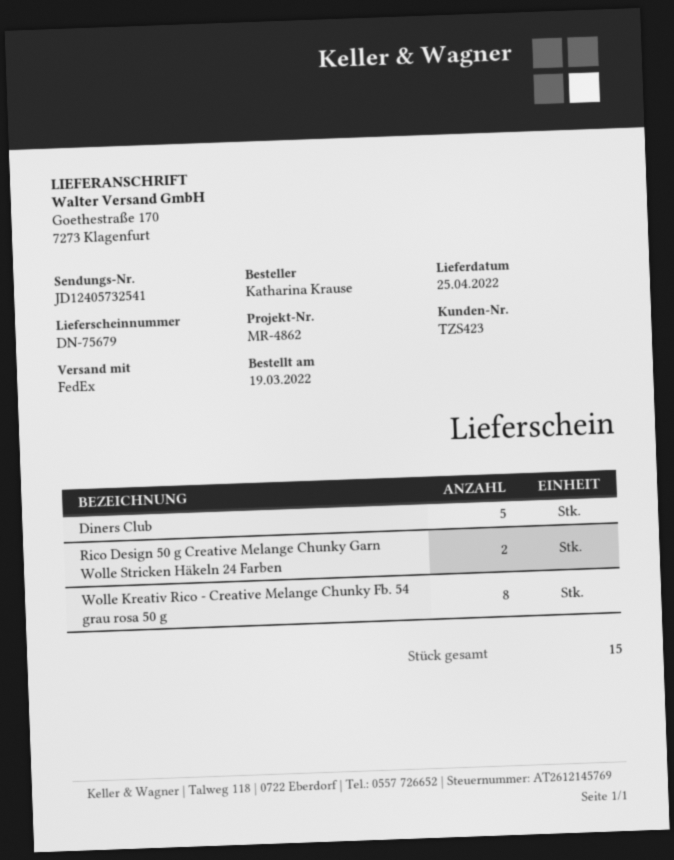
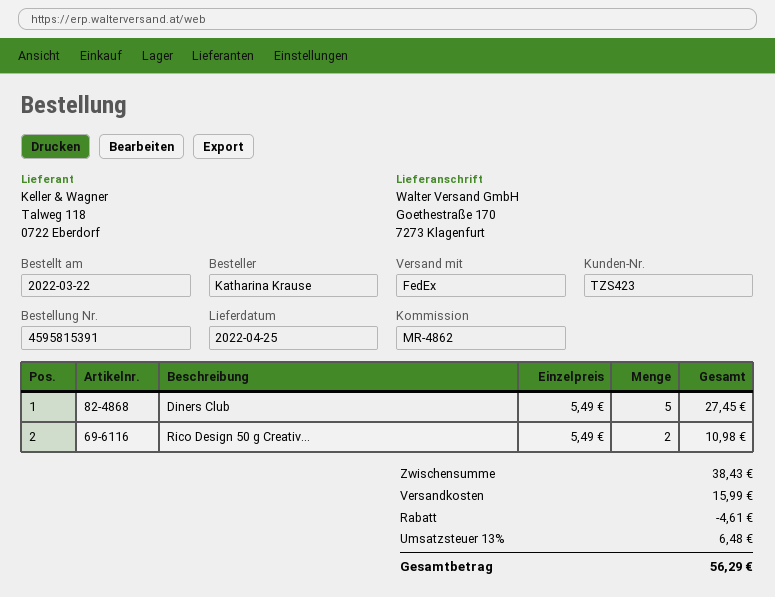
order date: 2022-03-19 -> 2022-03-22
Wolle Kreativ Rico - Creative Melange Chunky Fb. 54 grau rosa 50 g: 8 -> none

